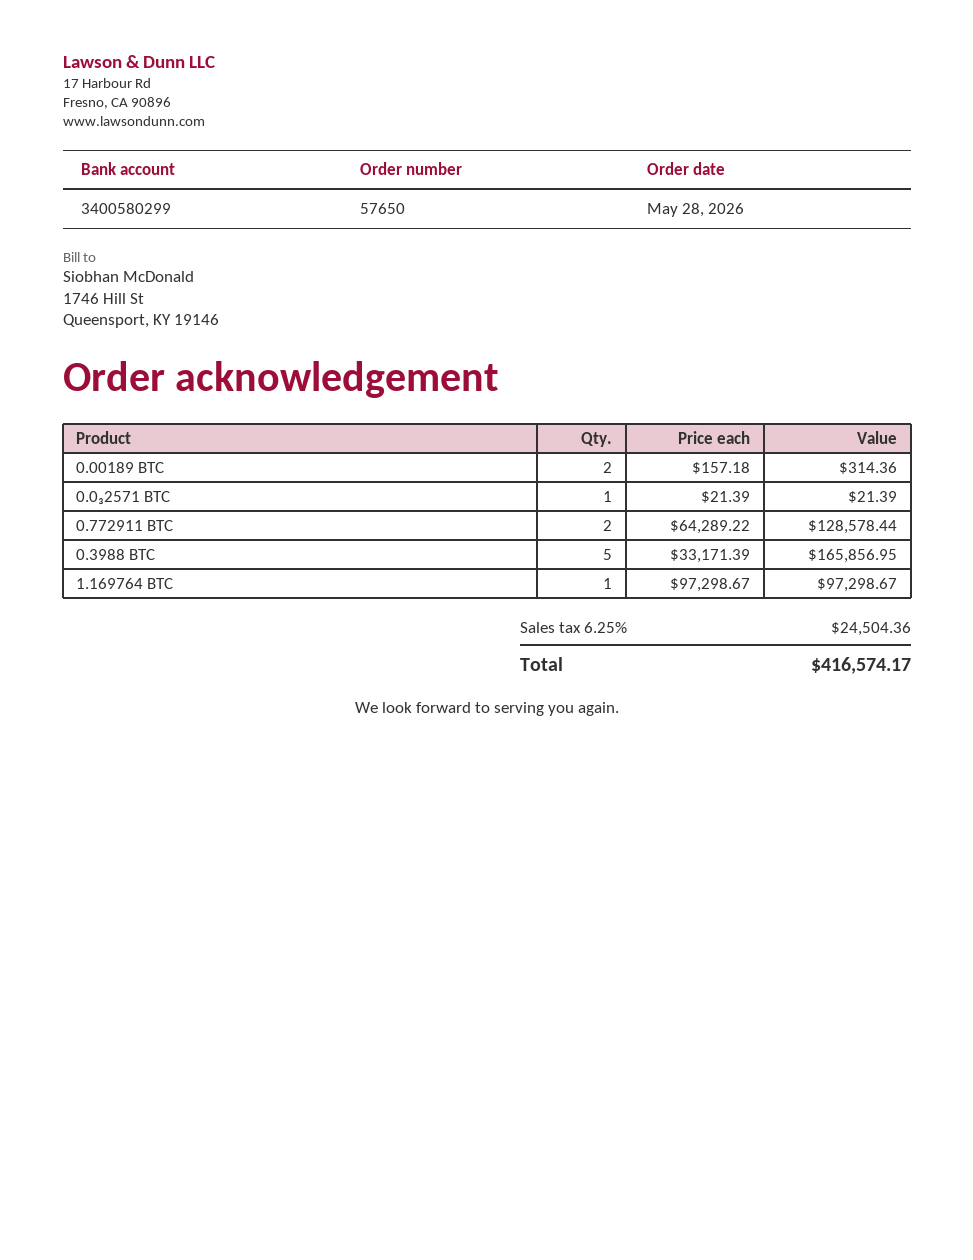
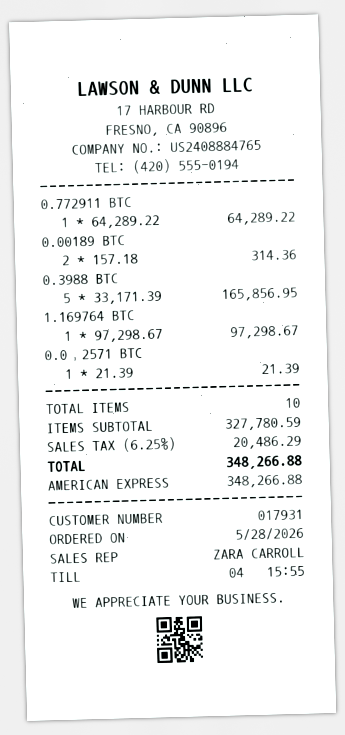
0.772911 BTC: 2 x 64289.22 = 128578.44 -> 1 x 64289.22 = 64289.22
tax: 6.25% = 24504.36 -> 6.25% = 20486.29
total: 416574.17 -> 348266.88

